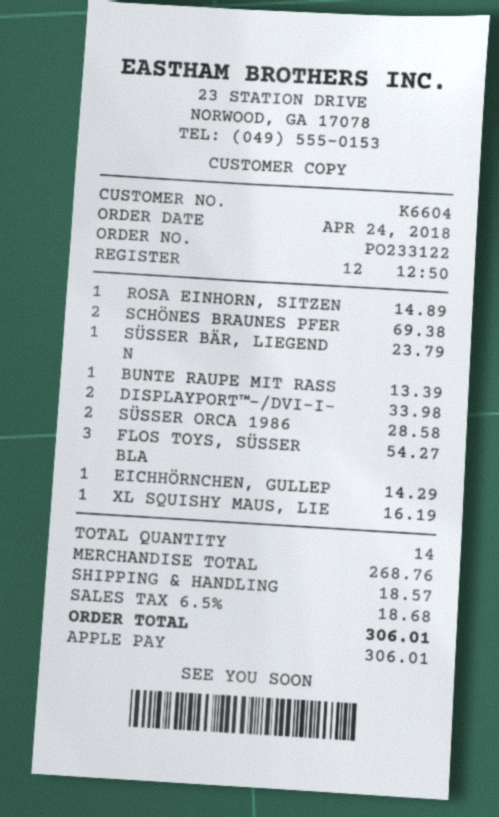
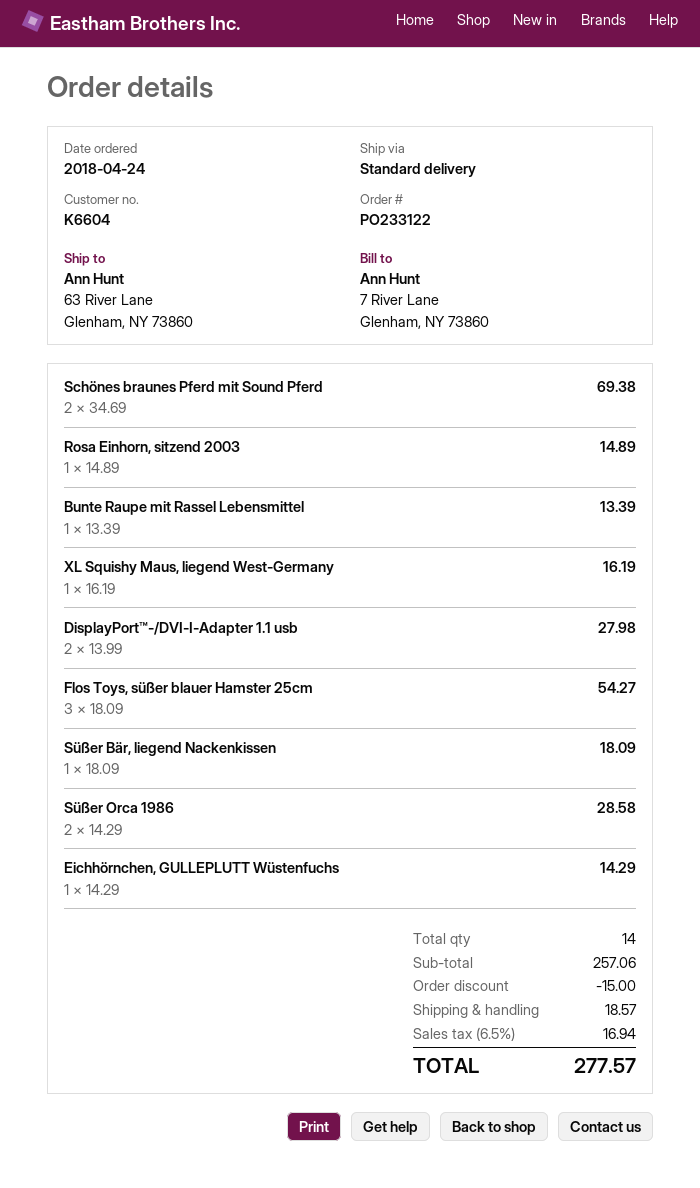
SÜSSER BÄR, LIEGEND N: 1 for 23.79 -> 1 for 18.09
DISPLAYPORT™-/DVI-I-: 2 for 33.98 -> 2 for 27.98
subtotal: 268.76 -> 257.06
discount: none -> 15.00
tax: 6.5% = 18.68 -> 6.5% = 16.94
total: 306.01 -> 277.57

